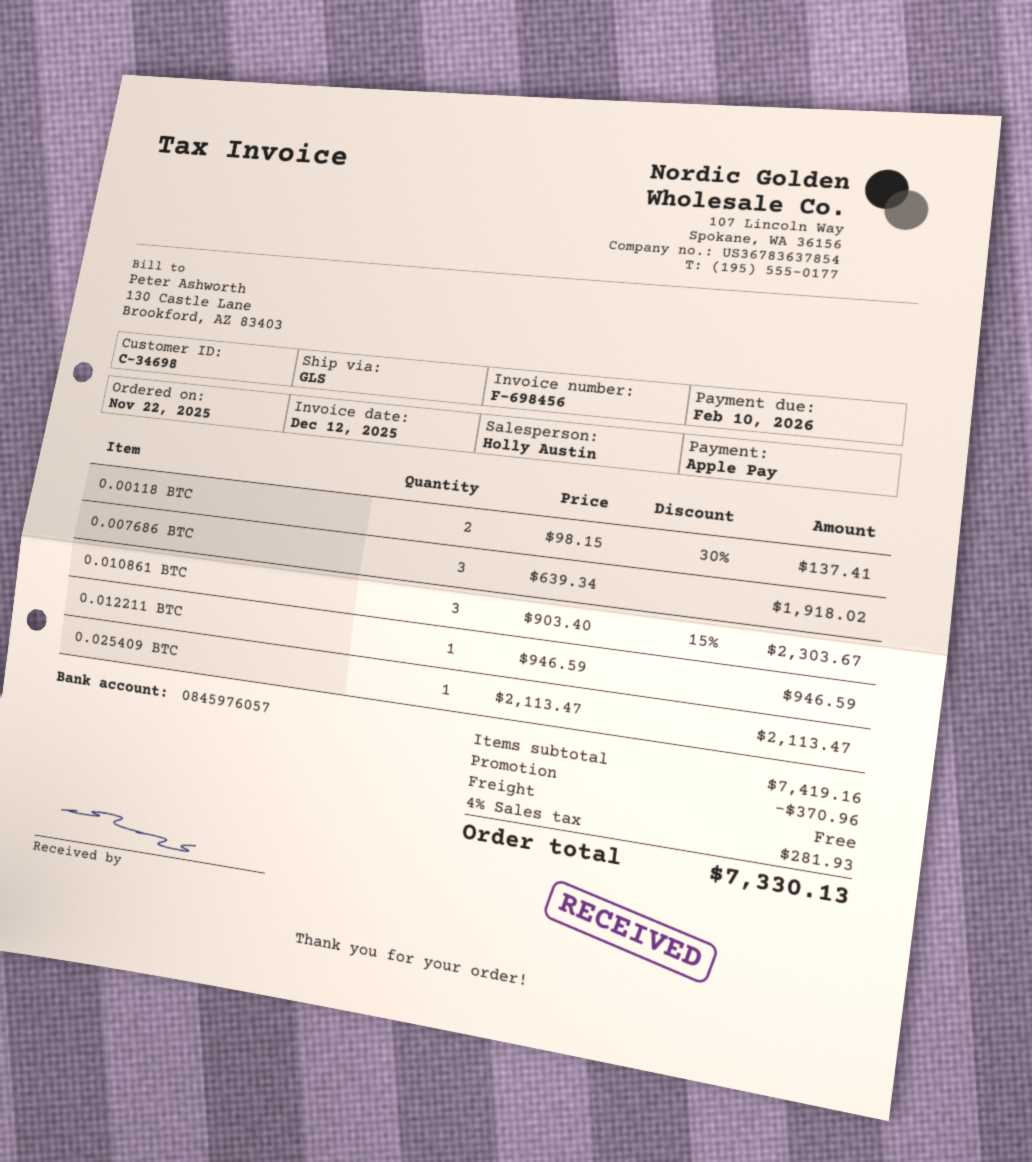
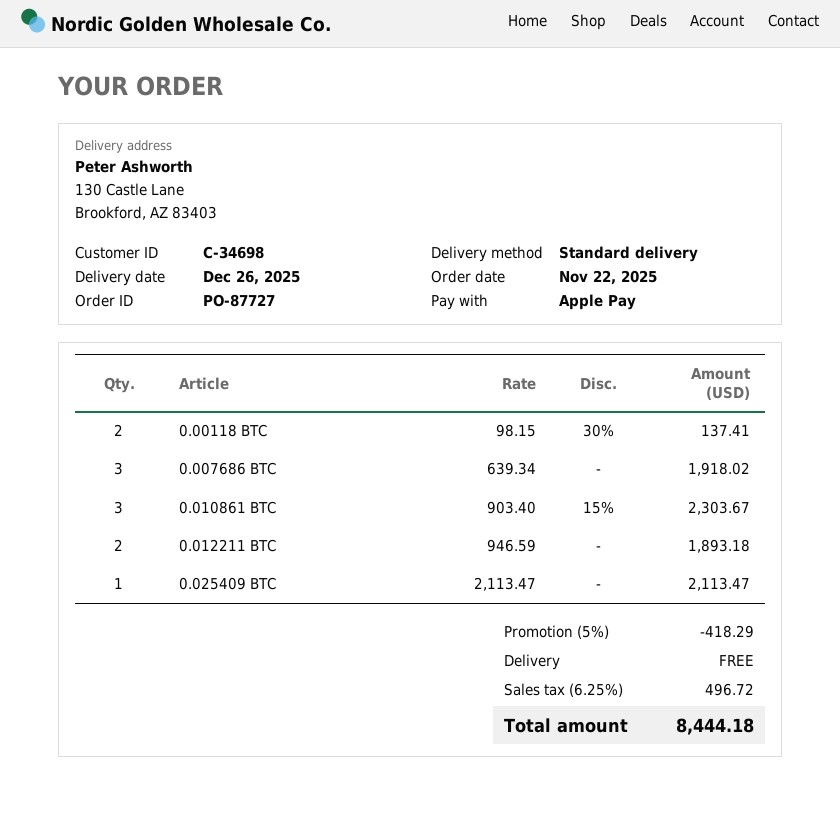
shipping method: GLS -> standard
0.012211 BTC: 1 x 946.59 = 946.59 -> 2 x 946.59 = 1893.18
discount: 370.96 -> 418.29
tax: 4% = 281.93 -> 6.25% = 496.72
total: 7330.13 -> 8444.18

